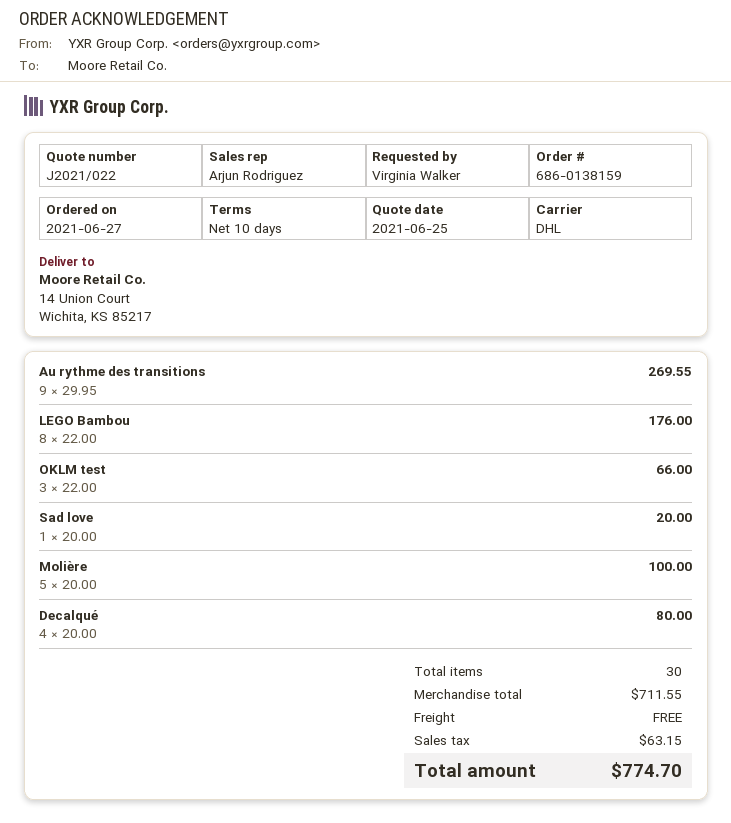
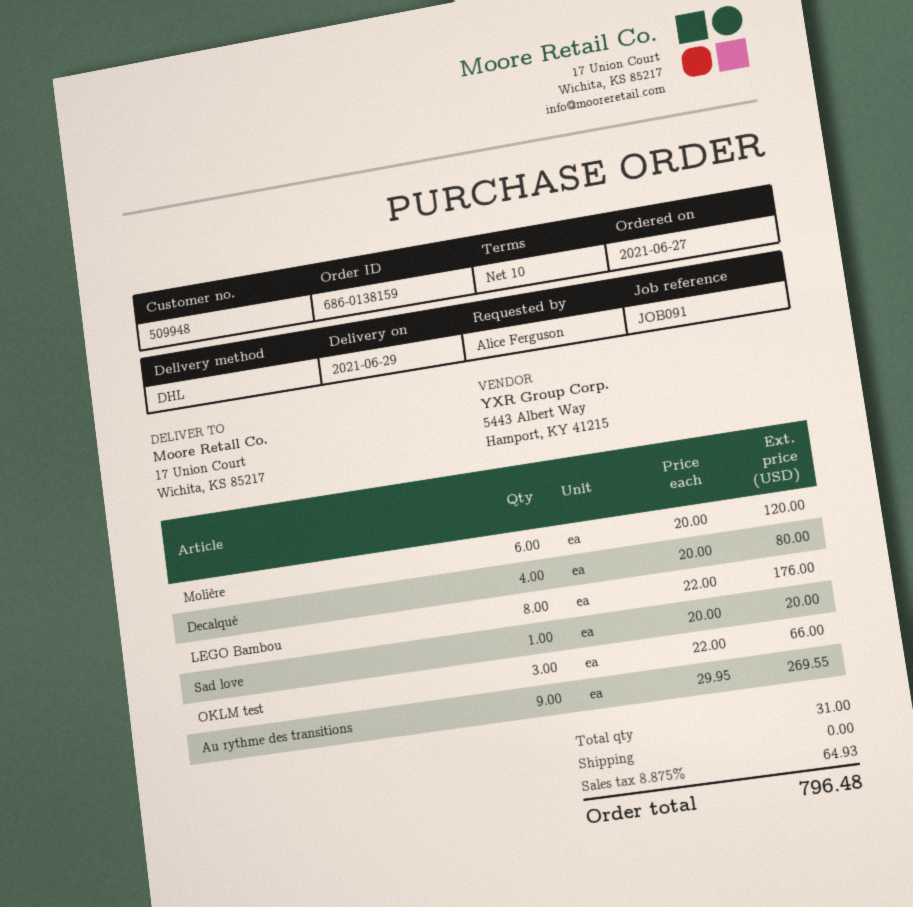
ordered by: Virginia Walker -> Alice Ferguson
ship to: 14 Union Court, Wichita, KS 85217 -> 17 Union Court, Wichita, KS 85217
Molière: 5 x 20.00 = 100.00 -> 6 x 20.00 = 120.00
total quantity: 30 -> 31
tax: 63.15 -> 64.93
total: 774.70 -> 796.48

